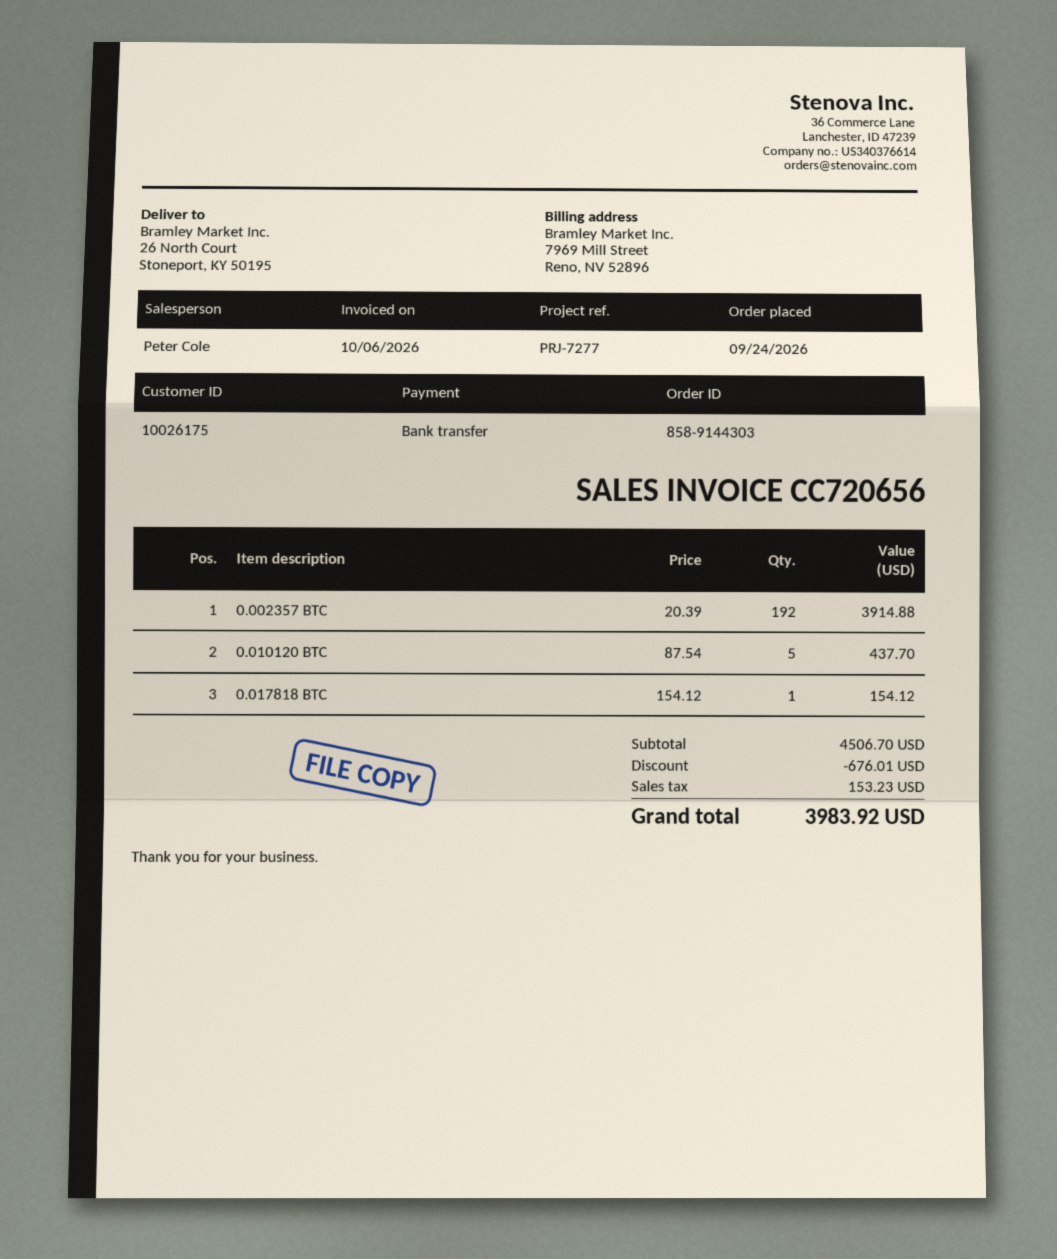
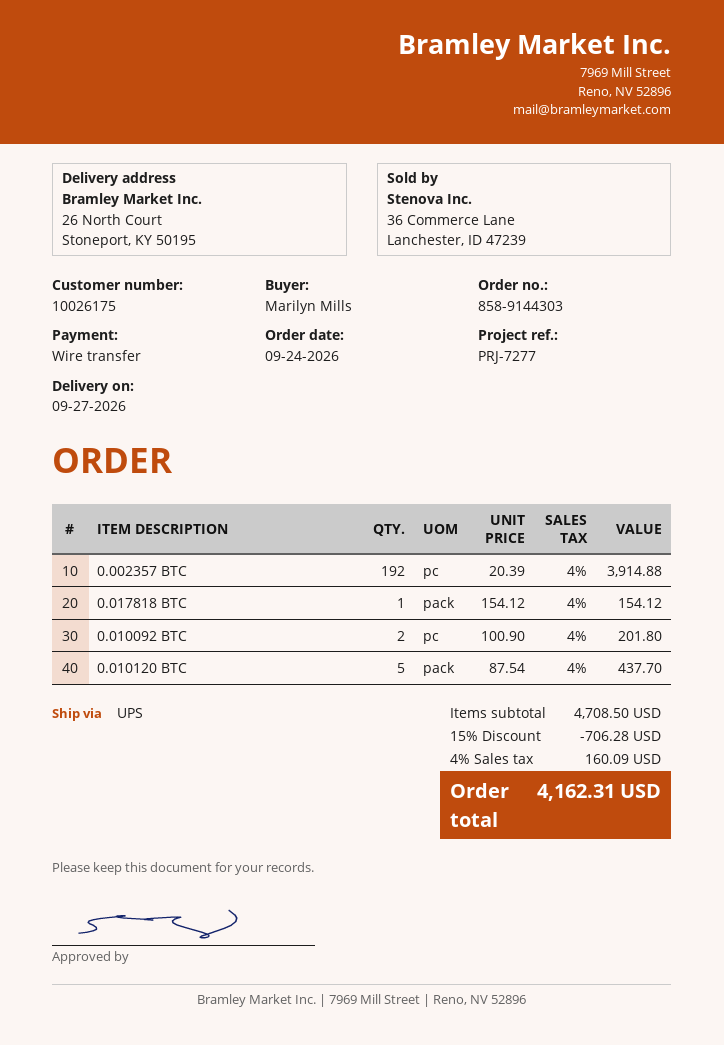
0.010092 BTC: none -> 2 x 100.90 = 201.80
subtotal: 4506.70 -> 4708.50
discount: 676.01 -> 706.28
tax: 153.23 -> 160.09
total: 3983.92 -> 4162.31

